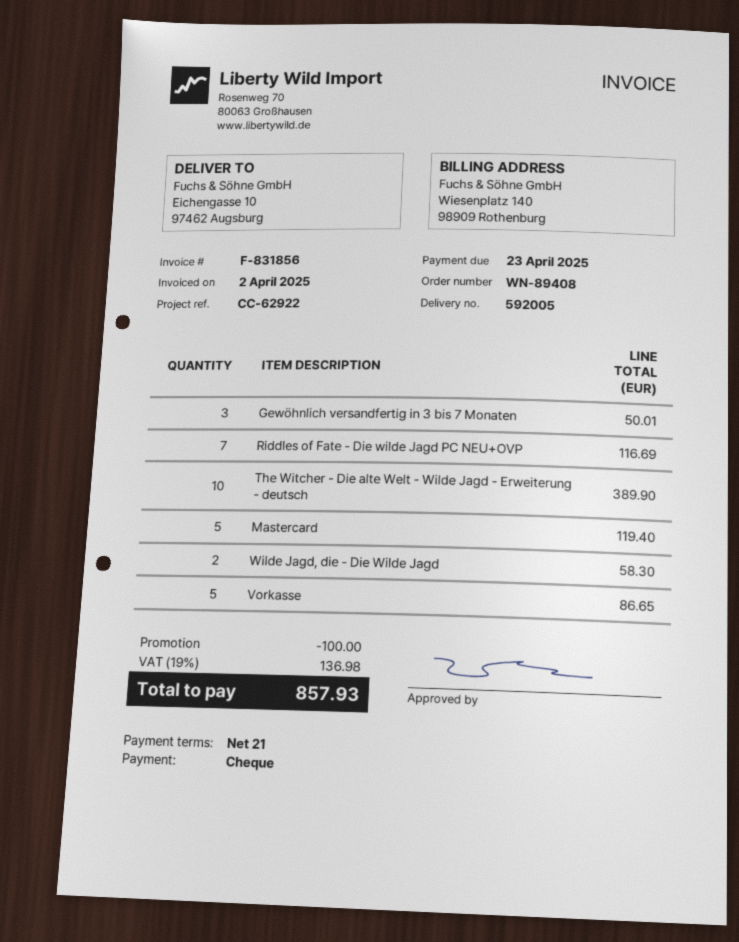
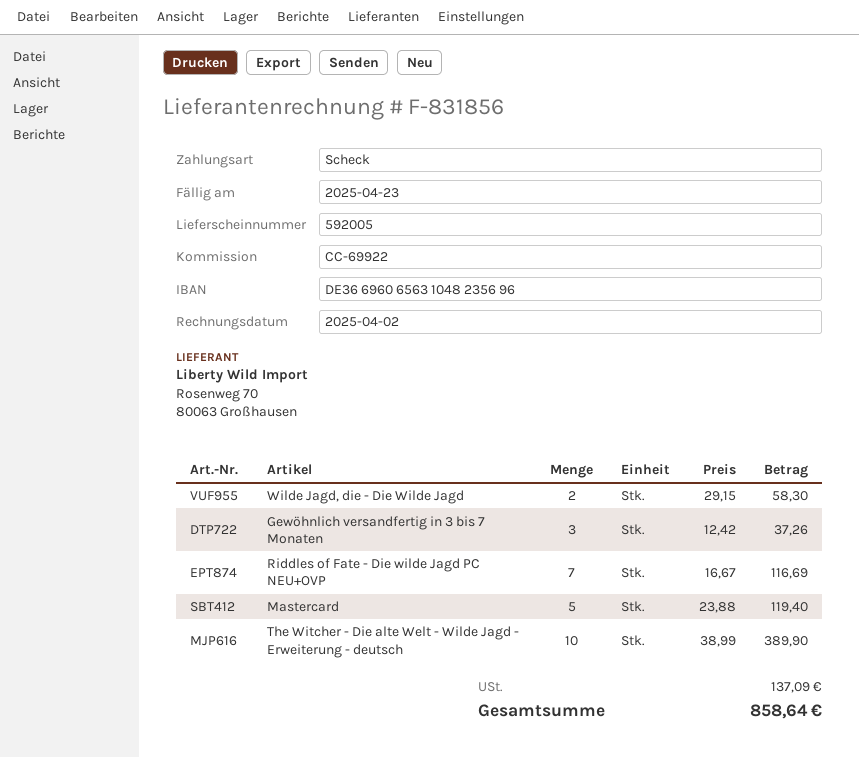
reference: CC-62922 -> CC-69922
Gewöhnlich versandfertig in 3 bis 7 Monaten: 3 for 50.01 -> 3 for 37.26
Vorkasse: 5 for 86.65 -> none
discount: 100.00 -> none
tax: 136.98 -> 137.09
total: 857.93 -> 858.64

